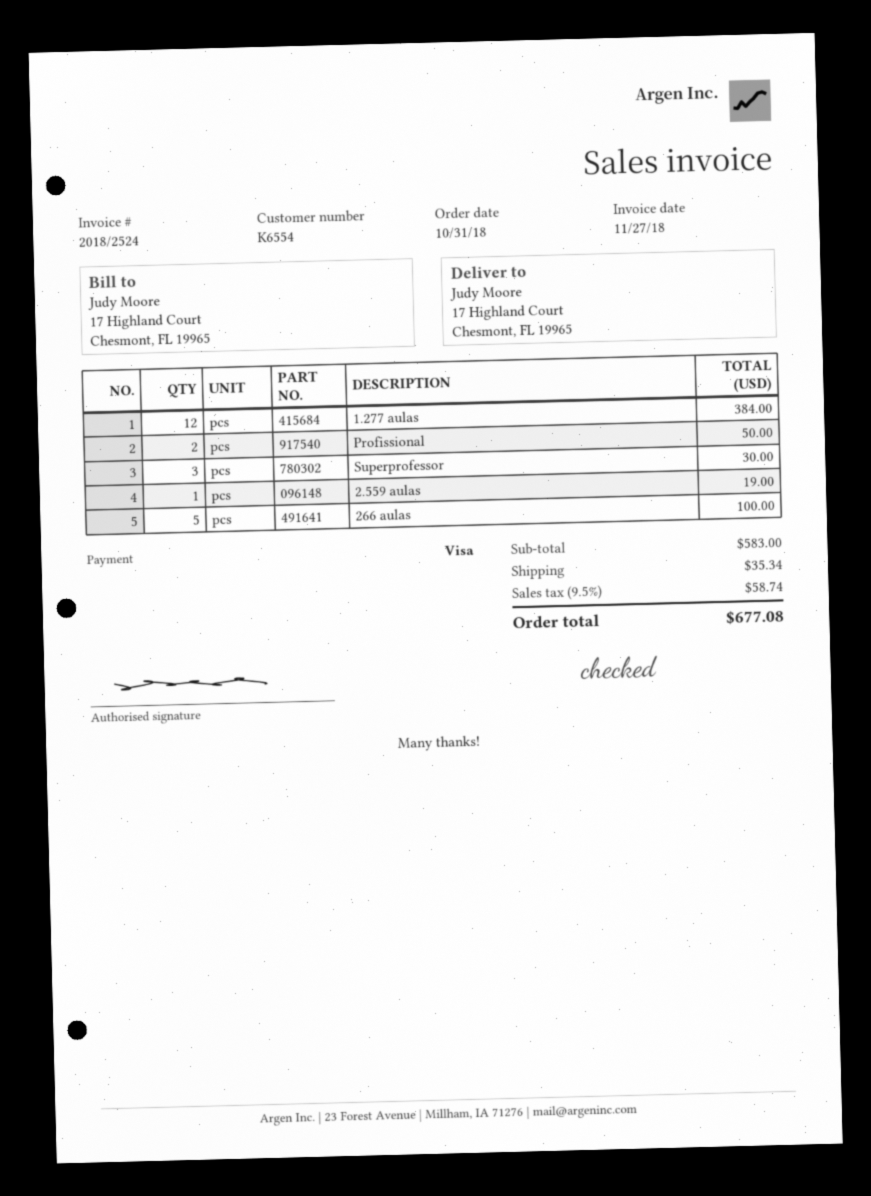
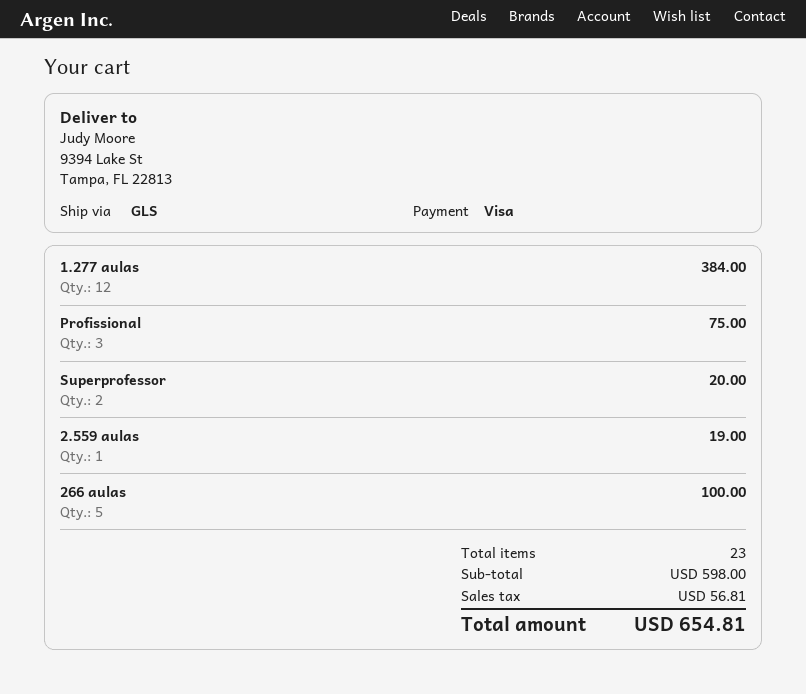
ship to: 17 Highland Court, Chesmont, FL 19965 -> 9394 Lake St, Tampa, FL 22813
Profissional: 2 for 50.00 -> 3 for 75.00
Superprofessor: 3 for 30.00 -> 2 for 20.00
subtotal: 583.00 -> 598.00
shipping: 35.34 -> none
tax: 58.74 -> 56.81
total: 677.08 -> 654.81

